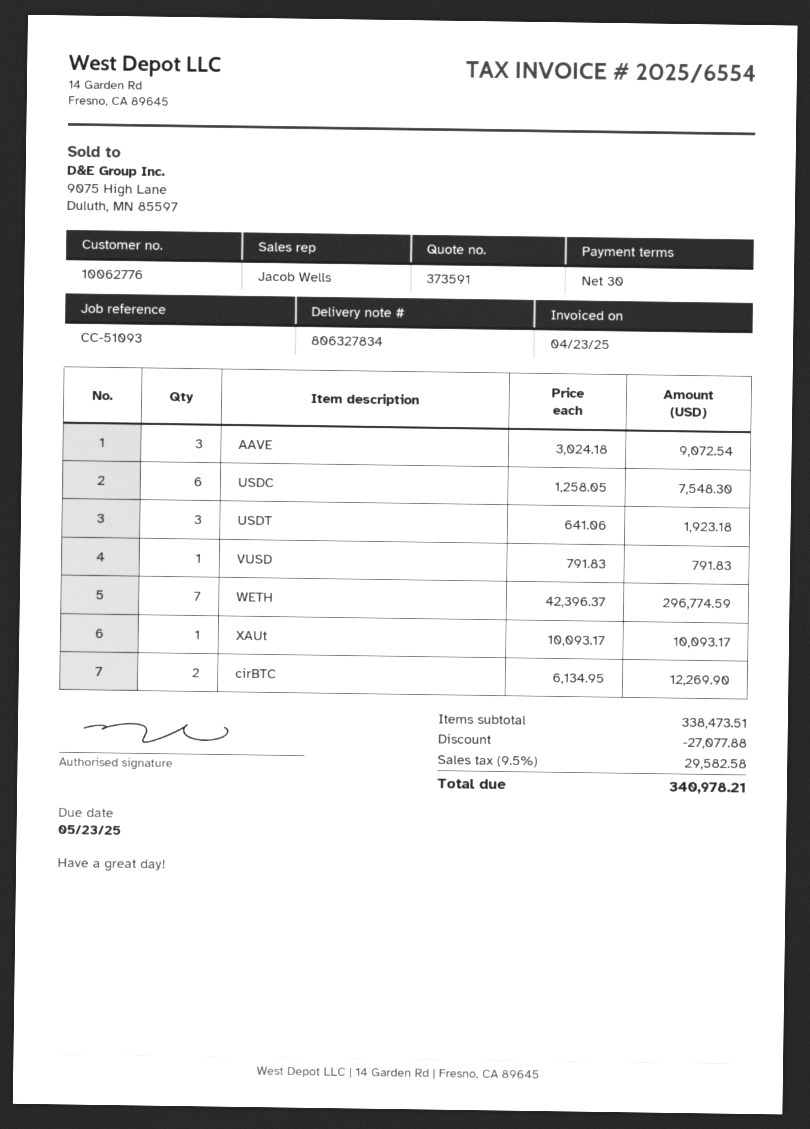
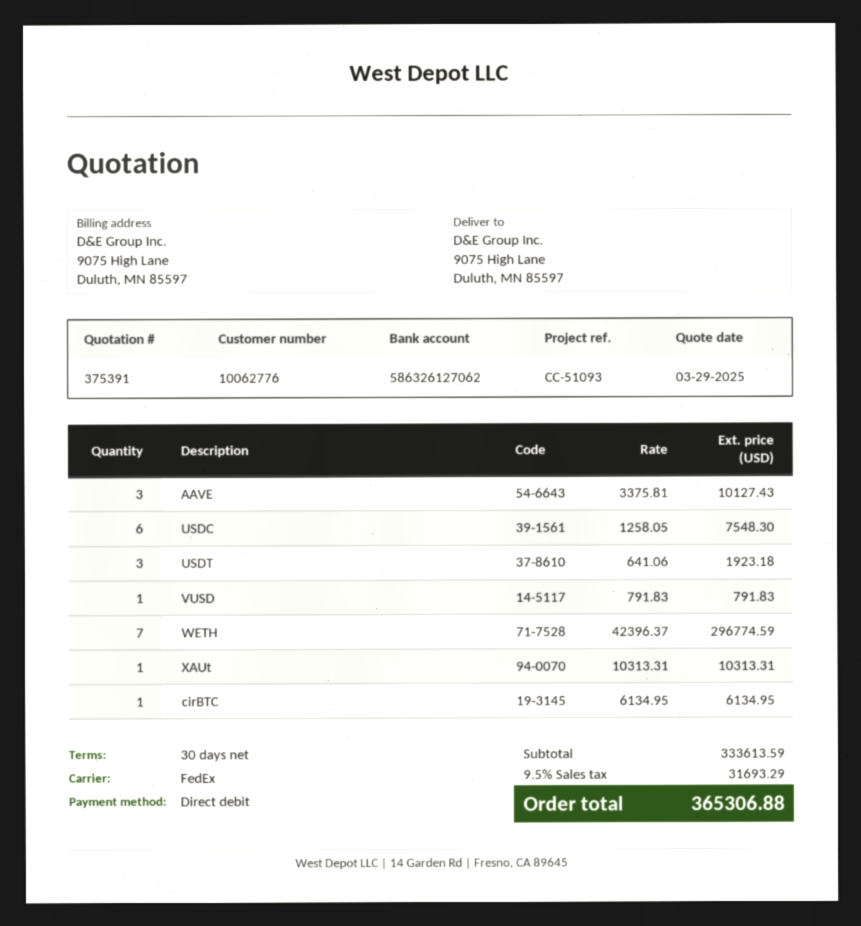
quote number: 373591 -> 375391
AAVE: 3 x 3024.18 = 9072.54 -> 3 x 3375.81 = 10127.43
XAUt: 1 x 10093.17 = 10093.17 -> 1 x 10313.31 = 10313.31
cirBTC: 2 x 6134.95 = 12269.90 -> 1 x 6134.95 = 6134.95
subtotal: 338473.51 -> 333613.59
discount: 27077.88 -> none
tax: 9.5% = 29582.58 -> 9.5% = 31693.29
total: 340978.21 -> 365306.88

